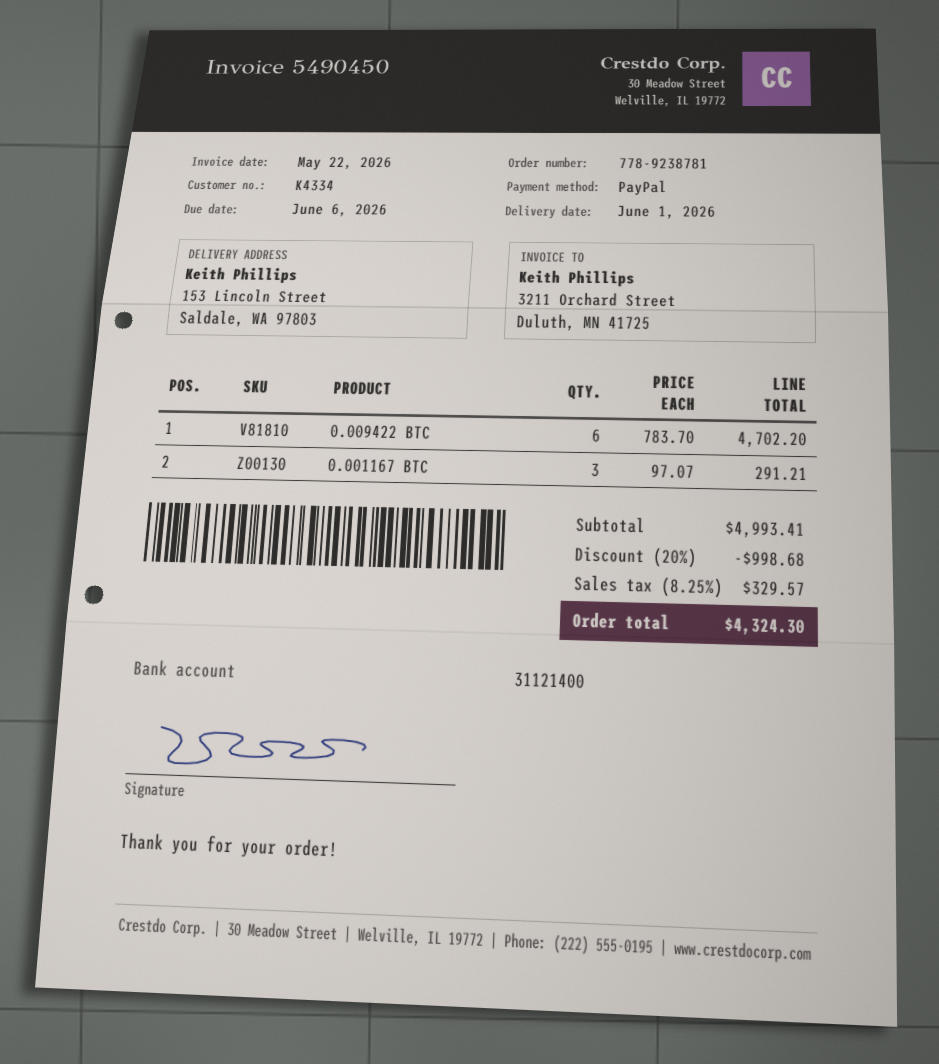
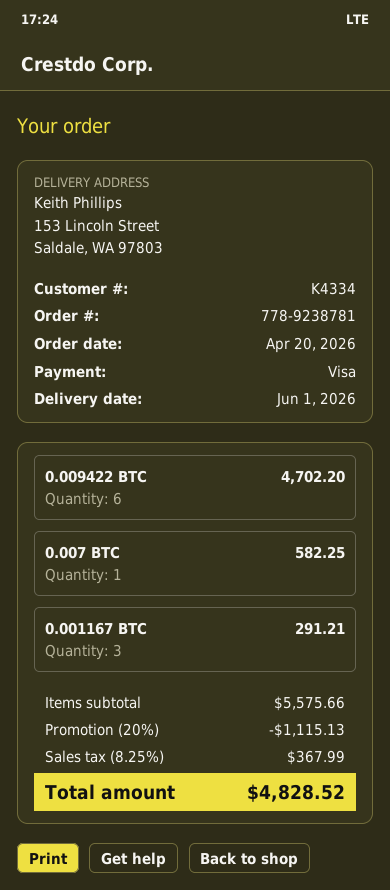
payment method: PayPal -> Visa
0.007 BTC: none -> 1 for 582.25
subtotal: 4993.41 -> 5575.66
discount: 20% = 998.68 -> 20% = 1115.13
tax: 8.25% = 329.57 -> 8.25% = 367.99
total: 4324.30 -> 4828.52

